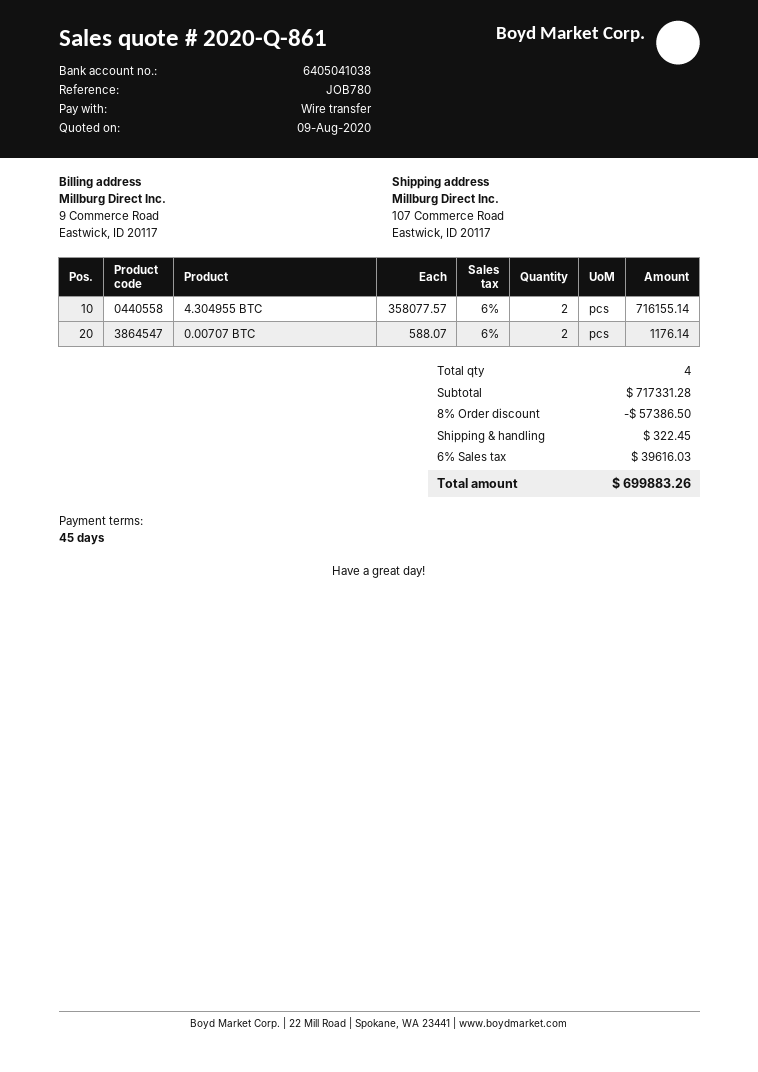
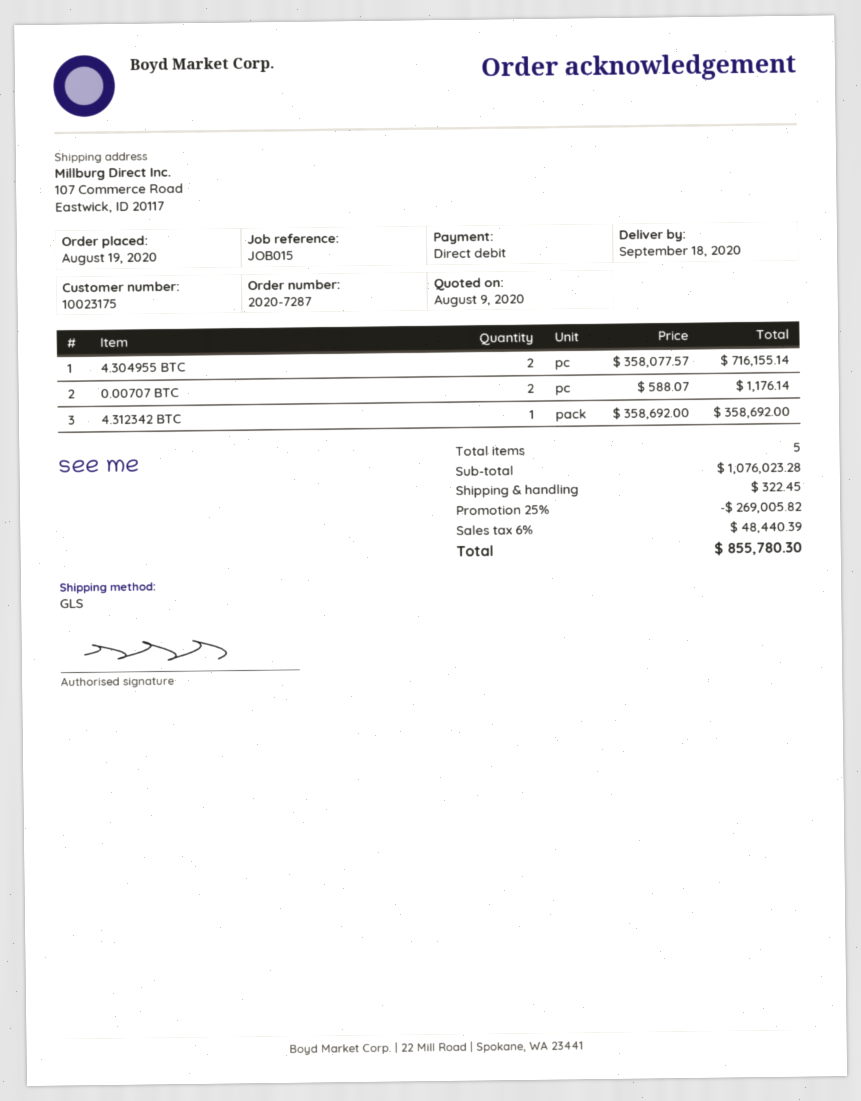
reference: JOB780 -> JOB015
payment method: bank transfer -> direct debit
4.312342 BTC: none -> 1 x 358692.00 = 358692.00
total quantity: 4 -> 5
subtotal: 717331.28 -> 1076023.28
discount: 8% = 57386.50 -> 25% = 269005.82
tax: 6% = 39616.03 -> 6% = 48440.39
total: 699883.26 -> 855780.30

